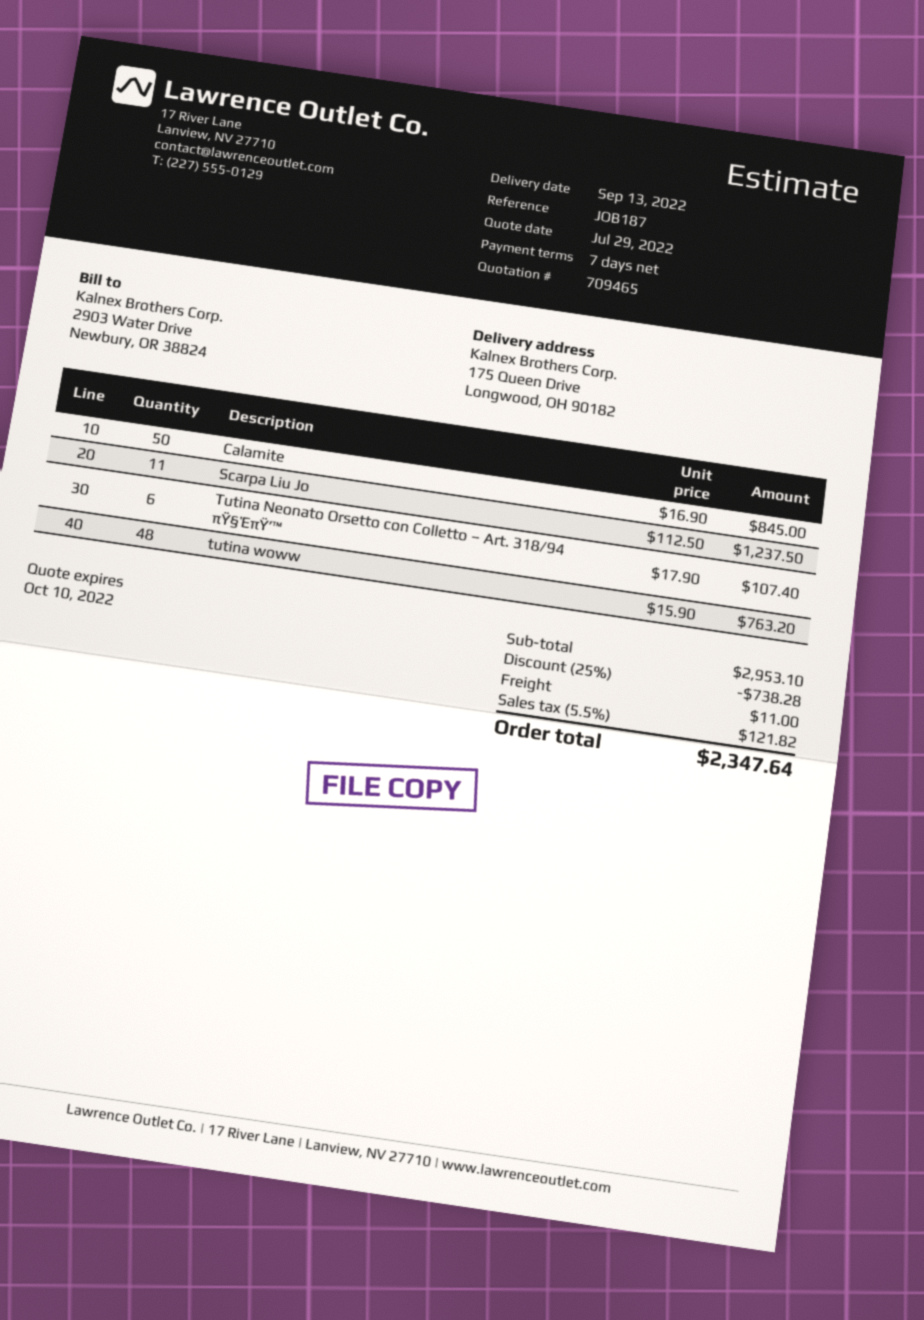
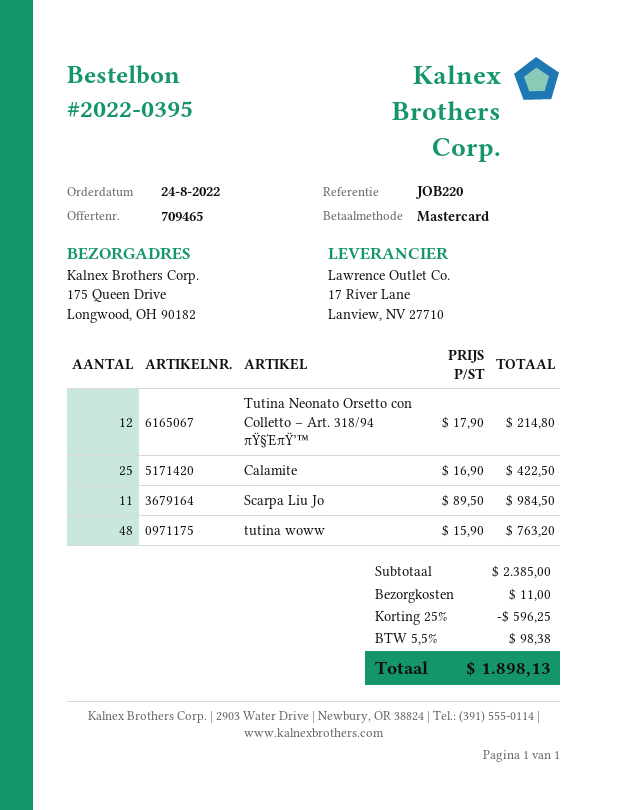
reference: JOB187 -> JOB220
Calamite: 50 x 16.90 = 845.00 -> 25 x 16.90 = 422.50
Scarpa Liu Jo: 11 x 112.50 = 1237.50 -> 11 x 89.50 = 984.50
Tutina Neonato Orsetto con Colletto – Art. 318/94 πŸ§ΈπŸ’™: 6 x 17.90 = 107.40 -> 12 x 17.90 = 214.80
subtotal: 2953.10 -> 2385.00
discount: 25% = 738.28 -> 25% = 596.25
tax: 5.5% = 121.82 -> 5.5% = 98.38
total: 2347.64 -> 1898.13

